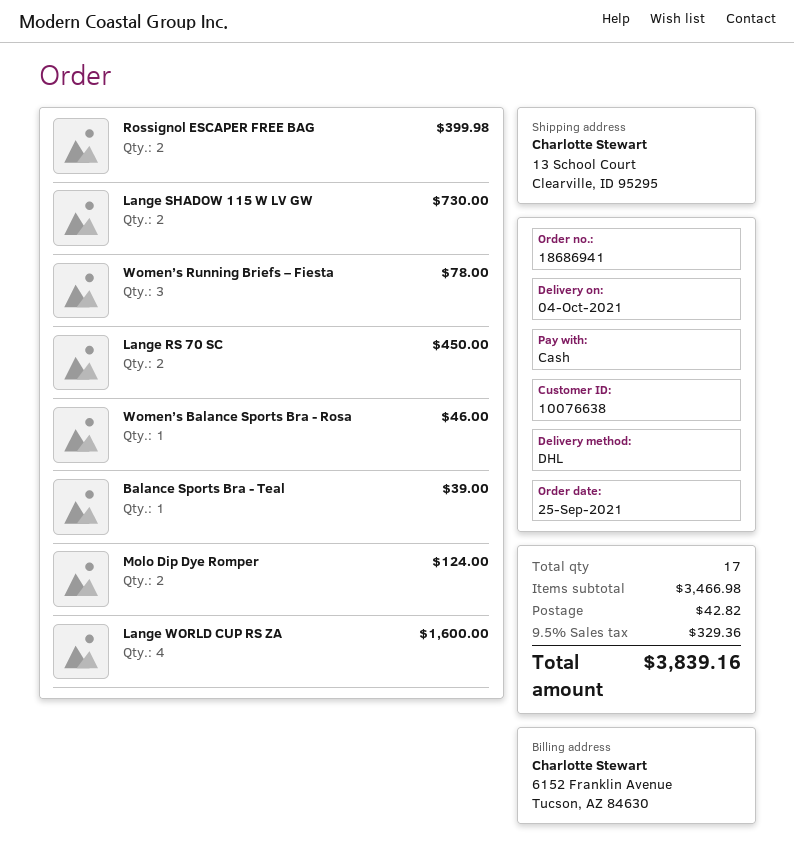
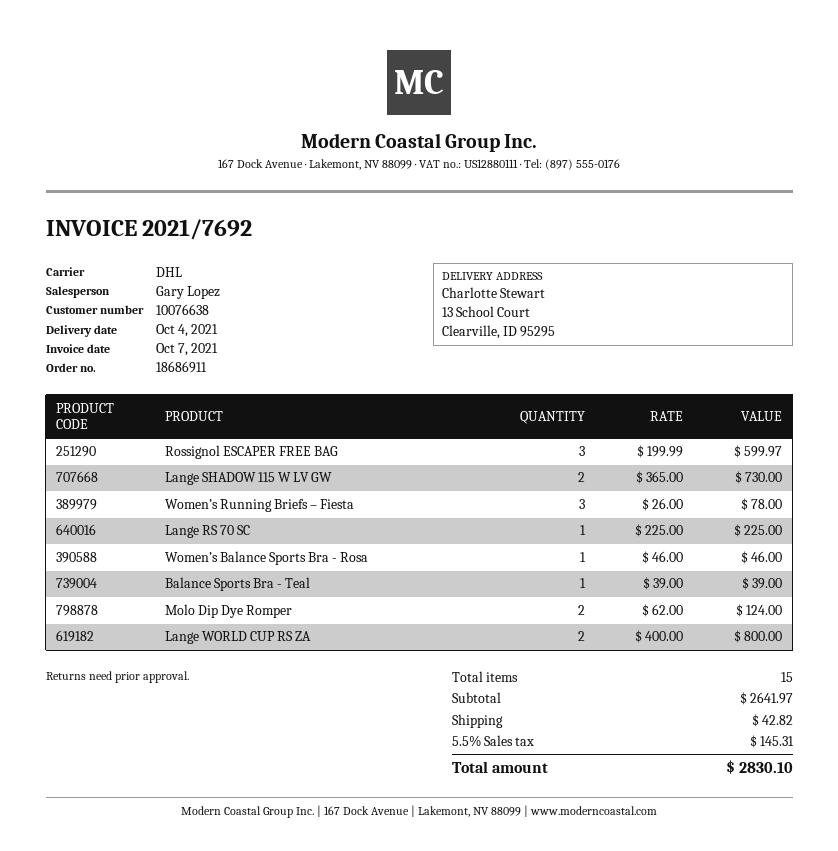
order number: 18686941 -> 18686911
Rossignol ESCAPER FREE BAG: 2 for 399.98 -> 3 for 599.97
Lange RS 70 SC: 2 for 450.00 -> 1 for 225.00
Lange WORLD CUP RS ZA: 4 for 1600.00 -> 2 for 800.00
total quantity: 17 -> 15
subtotal: 3466.98 -> 2641.97
tax: 9.5% = 329.36 -> 5.5% = 145.31
total: 3839.16 -> 2830.10

